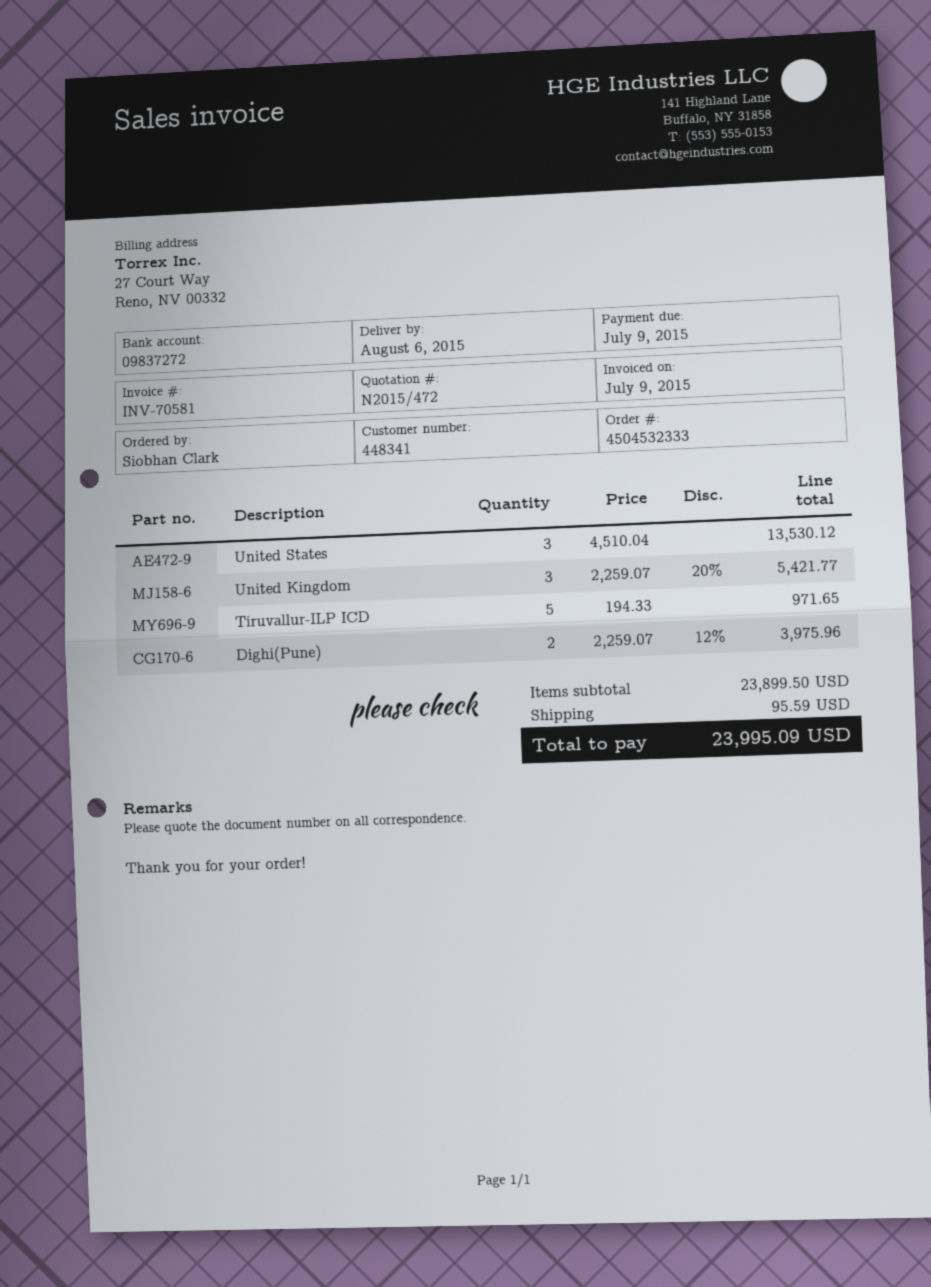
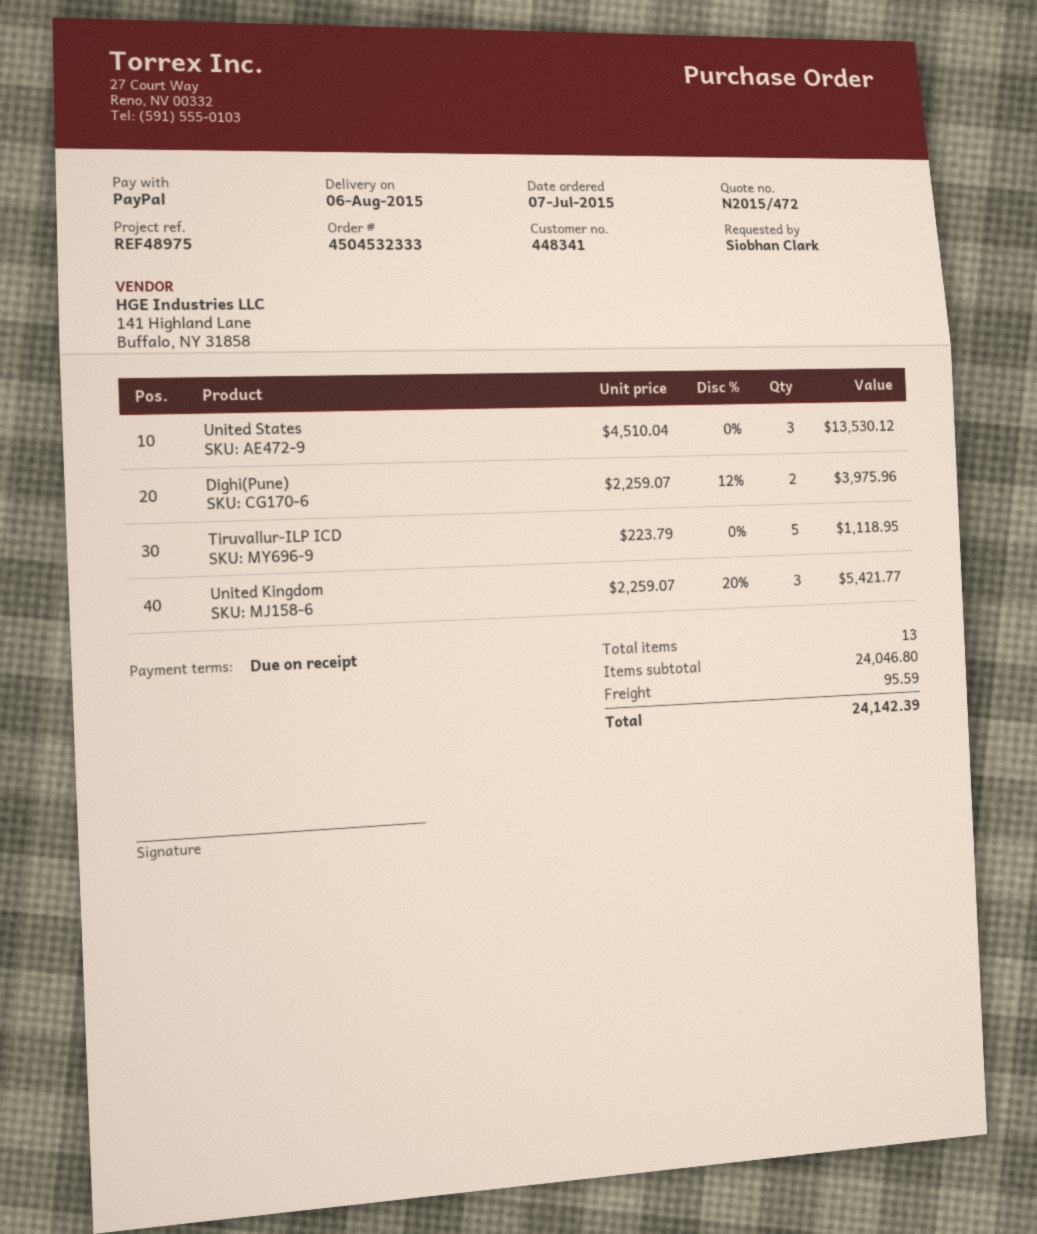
Tiruvallur-ILP ICD: 5 x 194.33 = 971.65 -> 5 x 223.79 = 1118.95
subtotal: 23899.50 -> 24046.80
total: 23995.09 -> 24142.39

